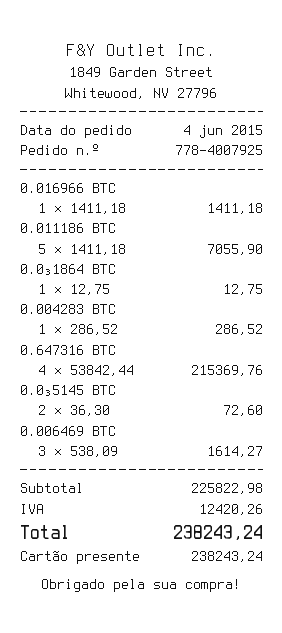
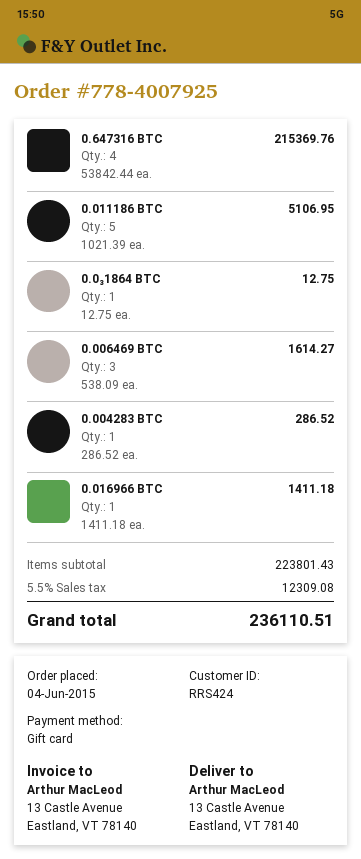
0.011186 BTC: 5 x 1411.18 = 7055.90 -> 5 x 1021.39 = 5106.95
0.0₃5145 BTC: 2 x 36.30 = 72.60 -> none
subtotal: 225822.98 -> 223801.43
tax: 12420.26 -> 12309.08
total: 238243.24 -> 236110.51

